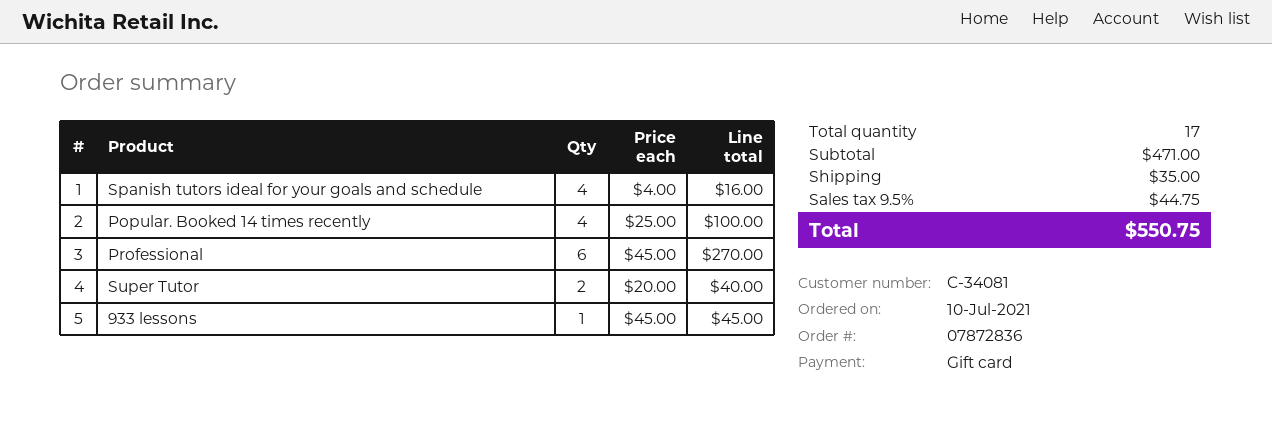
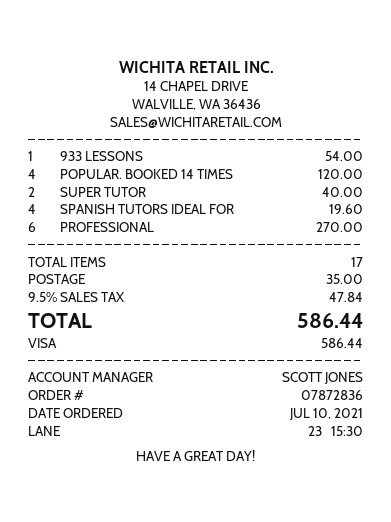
payment method: gift card -> Visa
Spanish tutors ideal for your goals and schedule: 4 for 16.00 -> 4 for 19.60
Popular. Booked 14 times recently: 4 for 100.00 -> 4 for 120.00
933 lessons: 1 for 45.00 -> 1 for 54.00
tax: 9.5% = 44.75 -> 9.5% = 47.84
total: 550.75 -> 586.44

